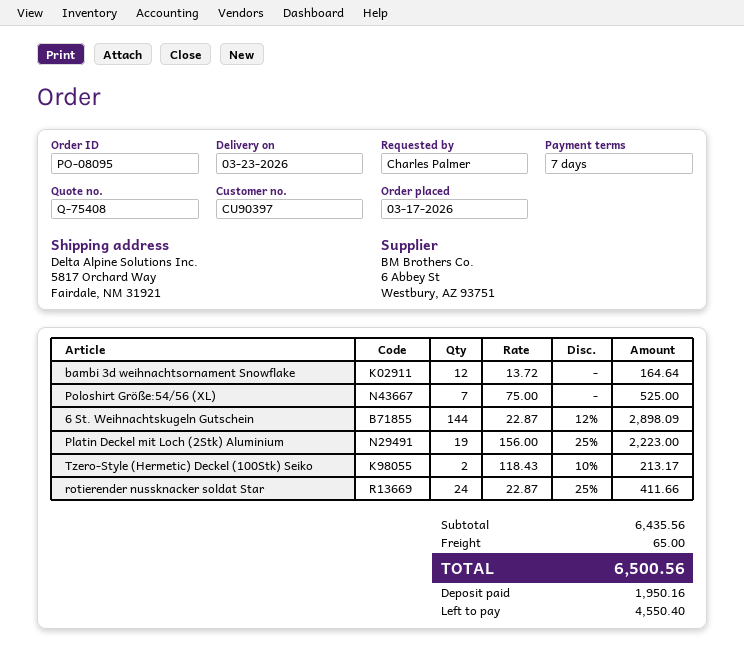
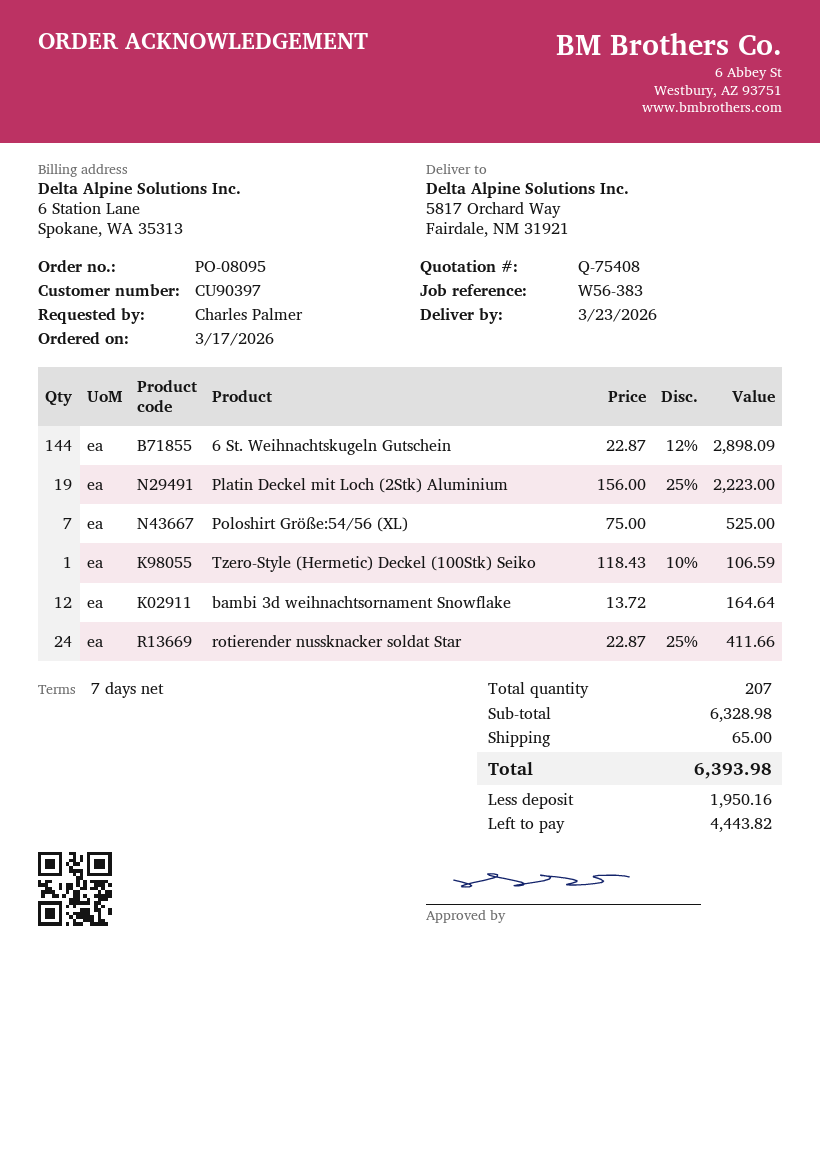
Tzero-Style (Hermetic) Deckel (100Stk) Seiko: 2 x 118.43 - 10% = 213.17 -> 1 x 118.43 - 10% = 106.59
subtotal: 6435.56 -> 6328.98
total: 6500.56 -> 6393.98
balance: 4550.40 -> 4443.82

